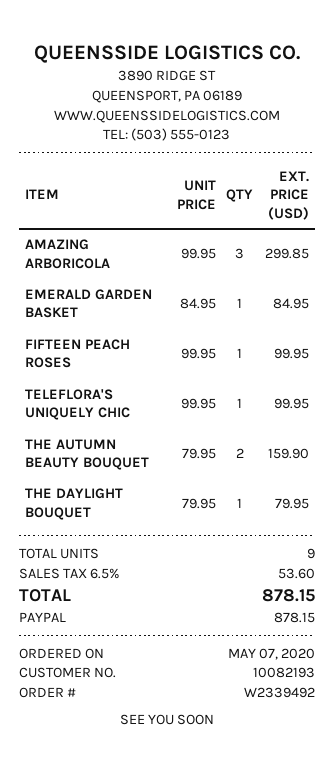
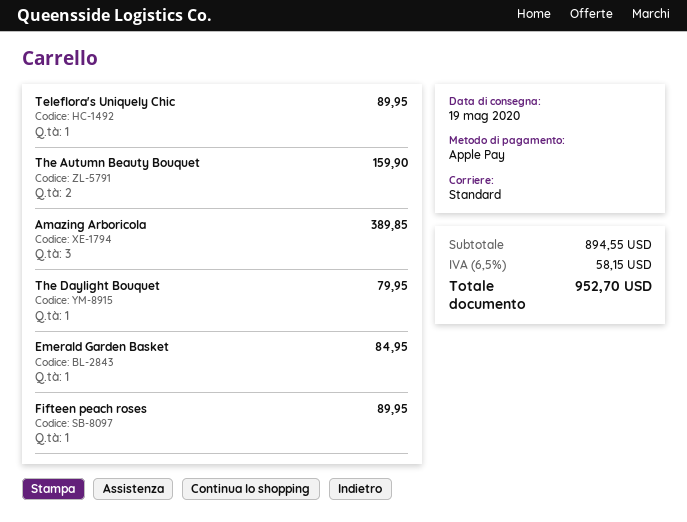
payment method: PayPal -> Apple Pay
AMAZING ARBORICOLA: 3 for 299.85 -> 3 for 389.85
FIFTEEN PEACH ROSES: 1 for 99.95 -> 1 for 89.95
TELEFLORA'S UNIQUELY CHIC: 1 for 99.95 -> 1 for 89.95
tax: 6.5% = 53.60 -> 6.5% = 58.15
total: 878.15 -> 952.70

